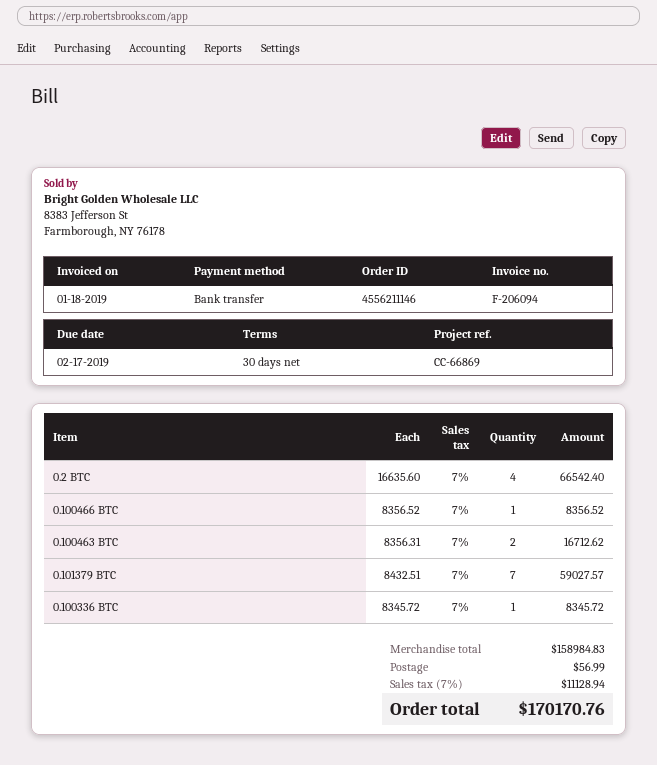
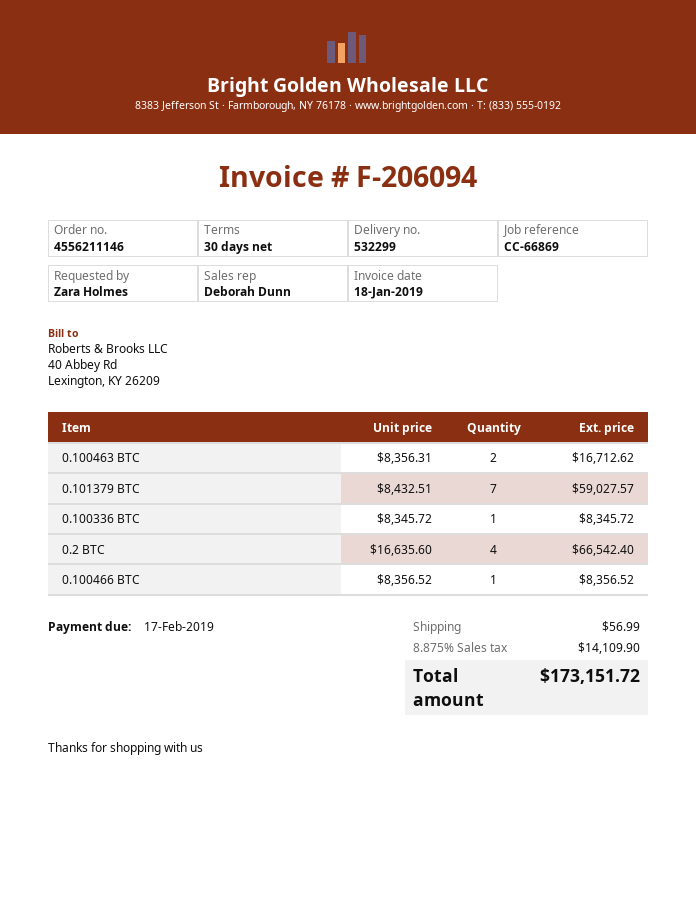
tax: 7% = 11128.94 -> 8.875% = 14109.90
total: 170170.76 -> 173151.72

